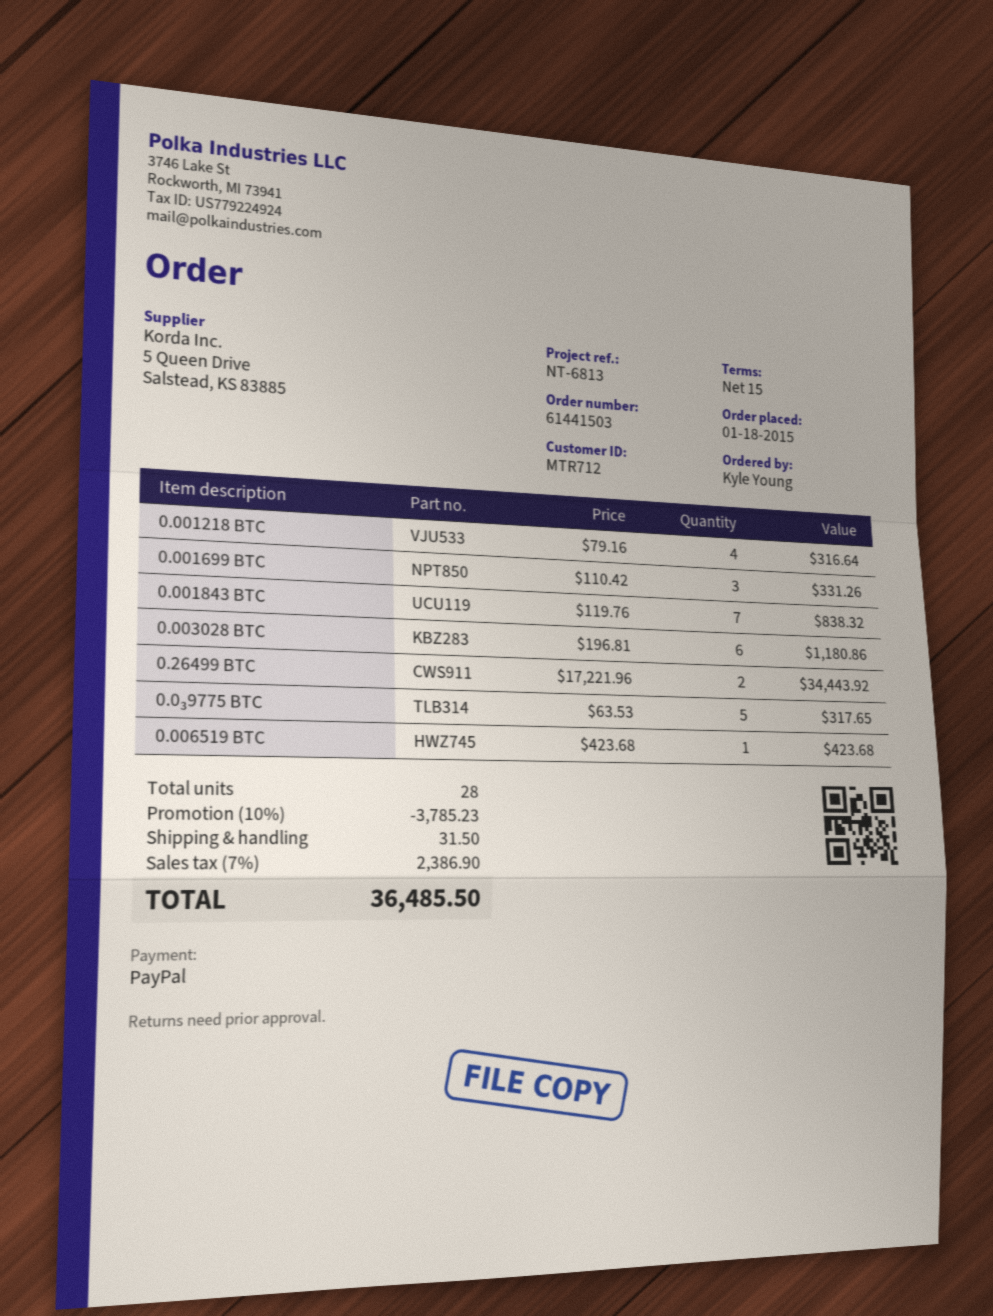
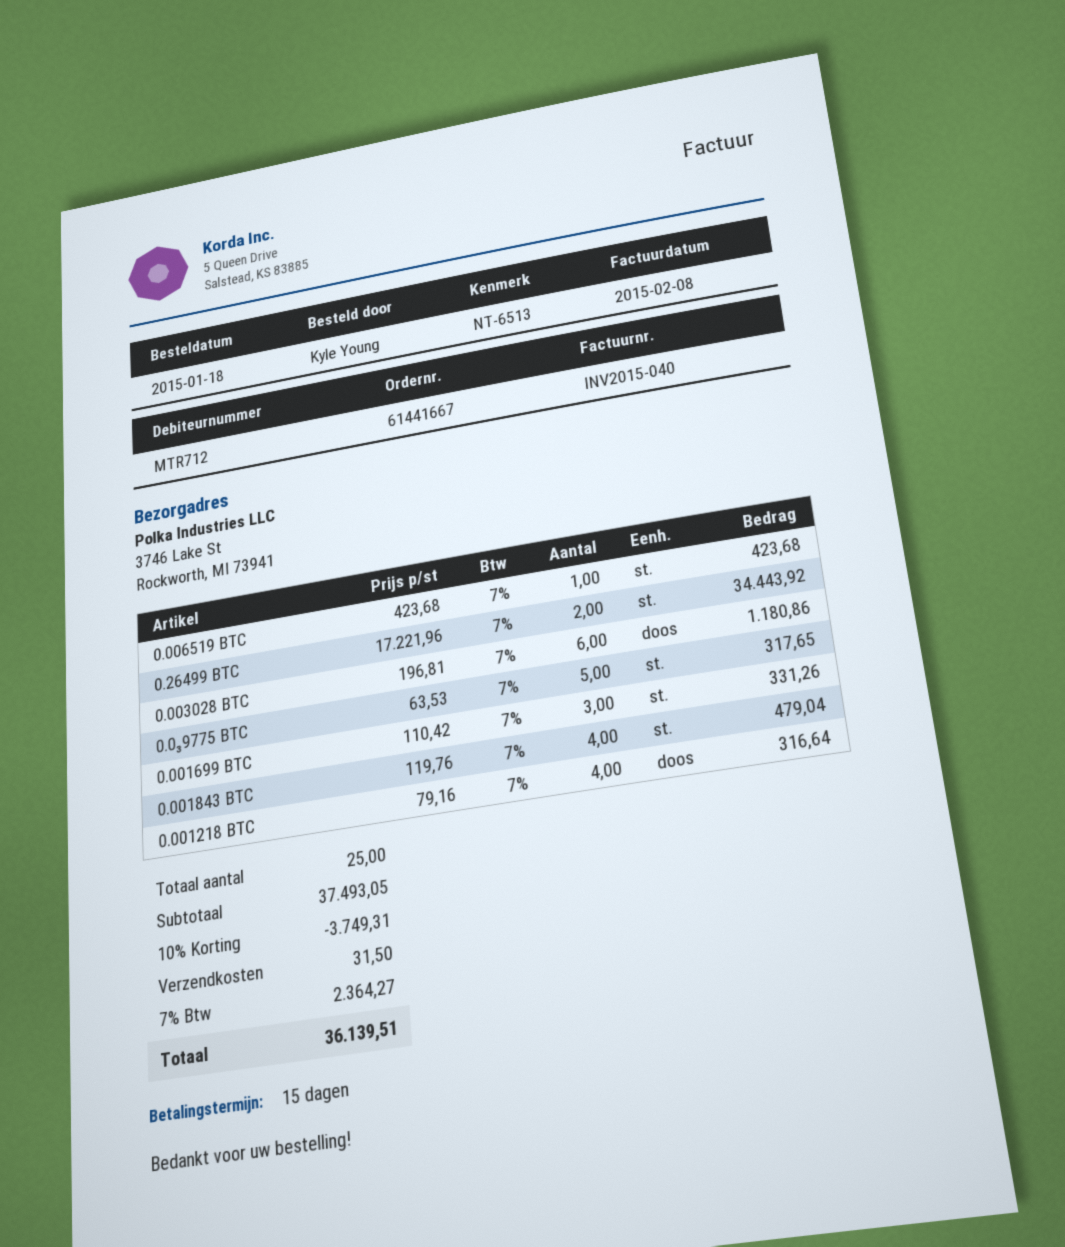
order number: 61441503 -> 61441667
reference: NT-6813 -> NT-6513
0.001843 BTC: 7 x 119.76 = 838.32 -> 4 x 119.76 = 479.04
total quantity: 28 -> 25
discount: 10% = 3785.23 -> 10% = 3749.31
tax: 7% = 2386.90 -> 7% = 2364.27
total: 36485.50 -> 36139.51

